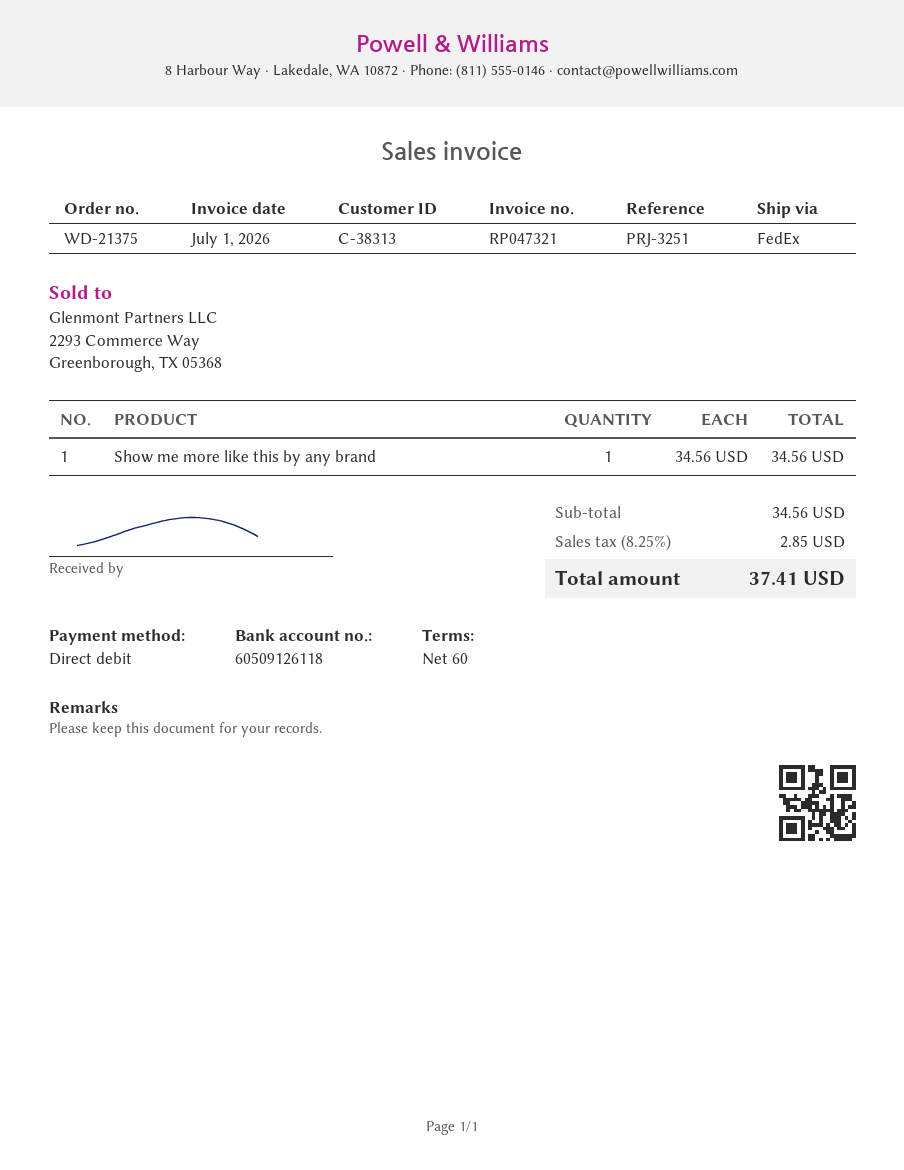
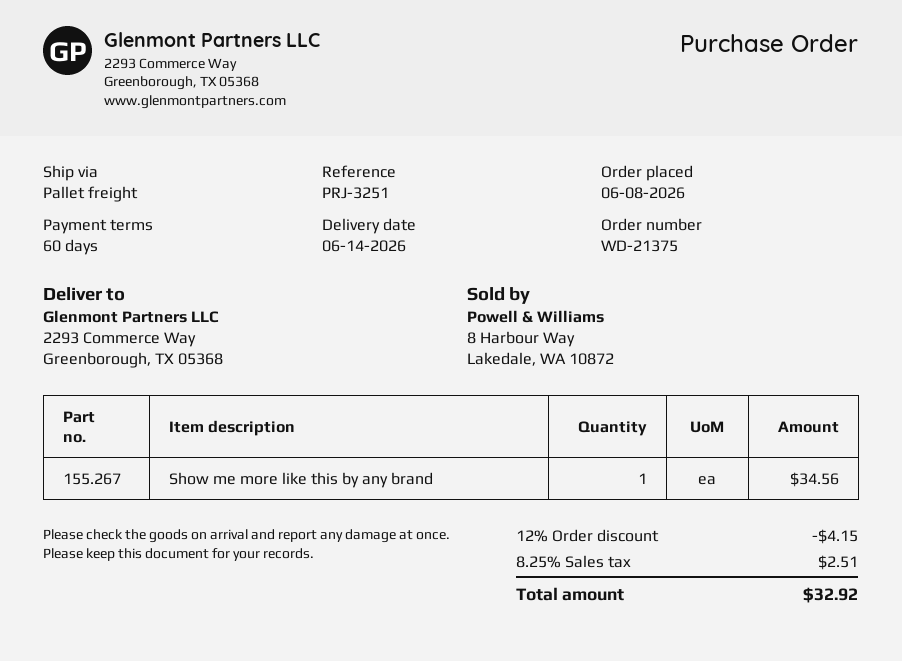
shipping method: FedEx -> pallet freight
discount: none -> 12% = 4.15
tax: 8.25% = 2.85 -> 8.25% = 2.51
total: 37.41 -> 32.92

